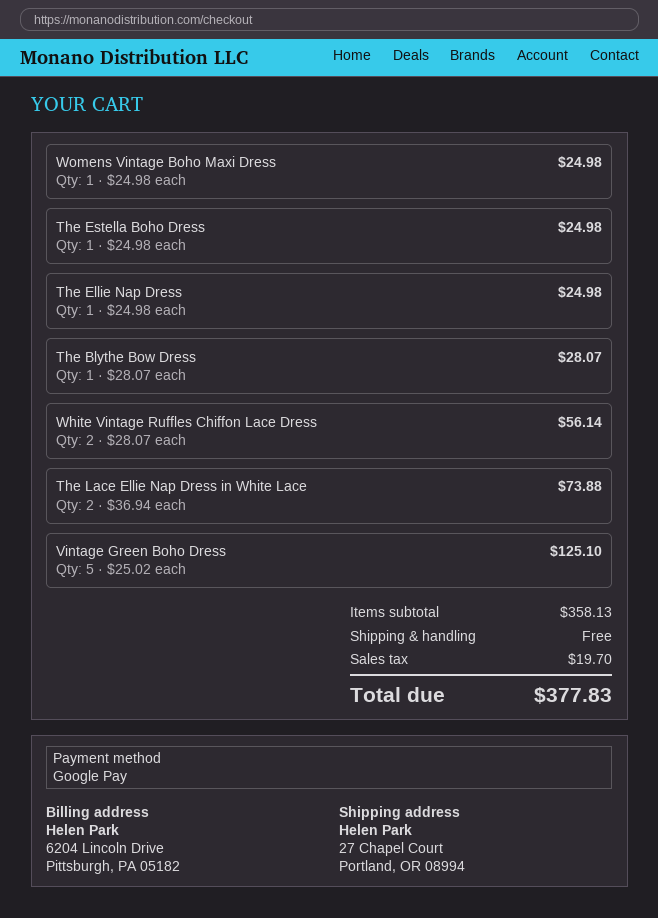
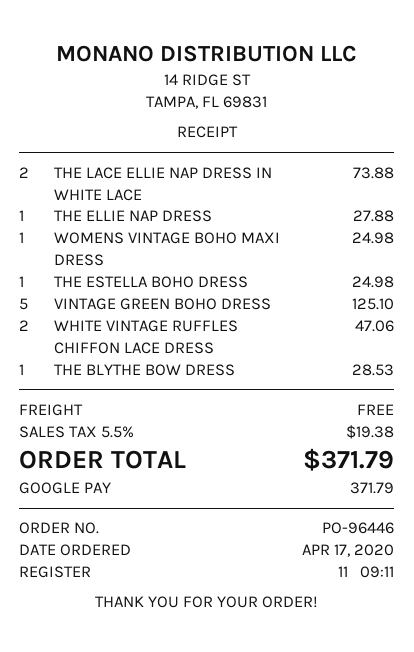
The Ellie Nap Dress: 1 for 24.98 -> 1 for 27.88
The Blythe Bow Dress: 1 for 28.07 -> 1 for 28.53
White Vintage Ruffles Chiffon Lace Dress: 2 for 56.14 -> 2 for 47.06
tax: 19.70 -> 19.38
total: 377.83 -> 371.79

